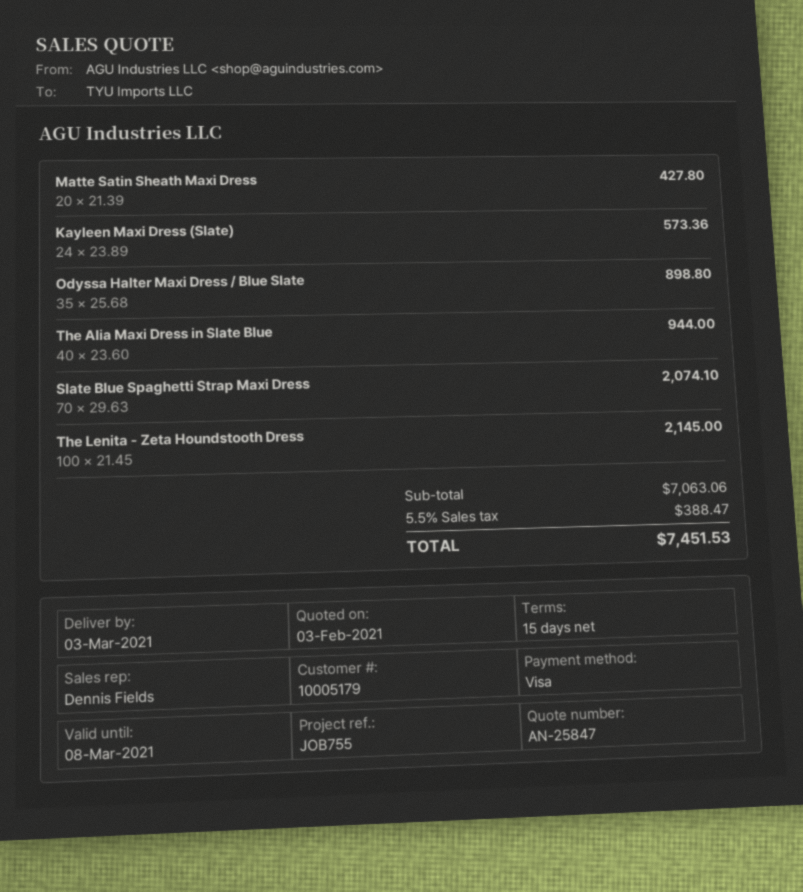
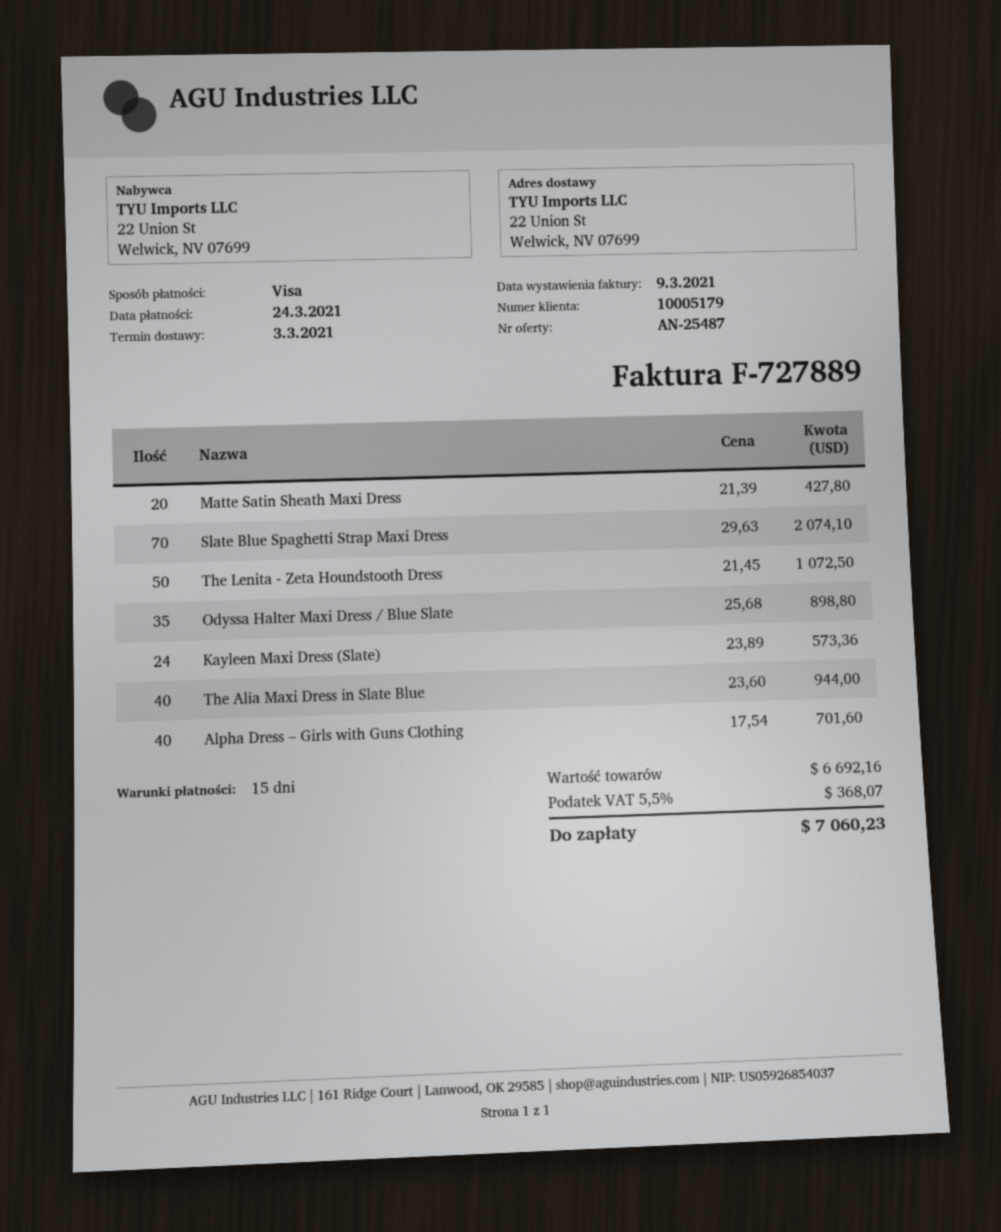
quote number: AN-25847 -> AN-25487
The Lenita - Zeta Houndstooth Dress: 100 x 21.45 = 2145.00 -> 50 x 21.45 = 1072.50
Alpha Dress – Girls with Guns Clothing: none -> 40 x 17.54 = 701.60
subtotal: 7063.06 -> 6692.16
tax: 5.5% = 388.47 -> 5.5% = 368.07
total: 7451.53 -> 7060.23

